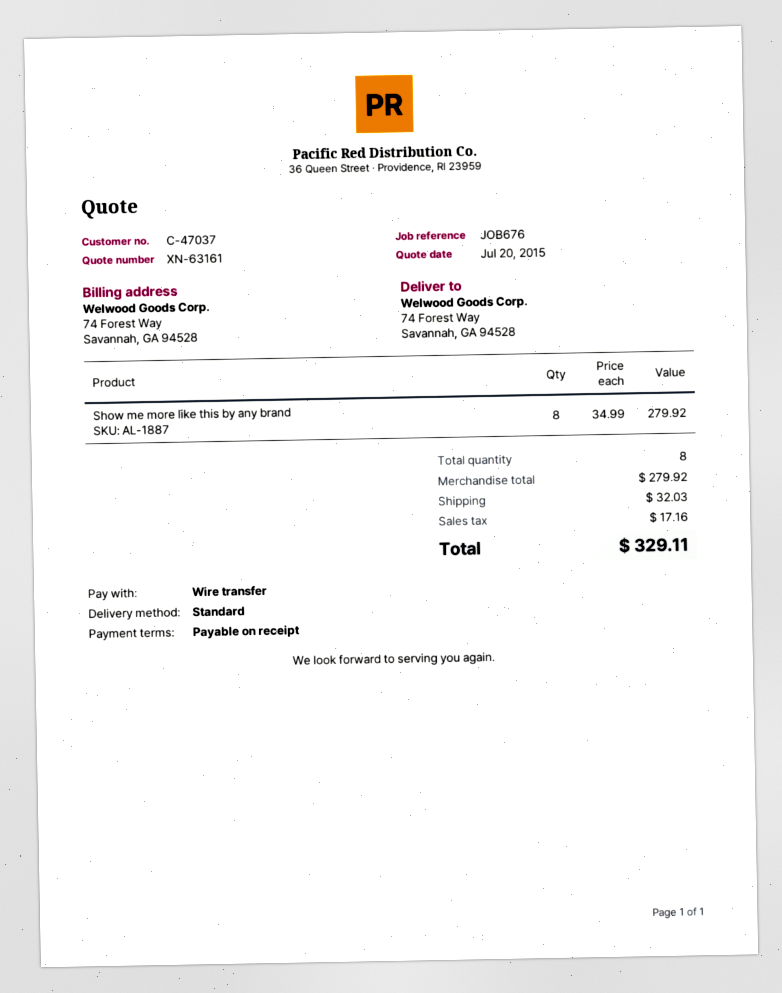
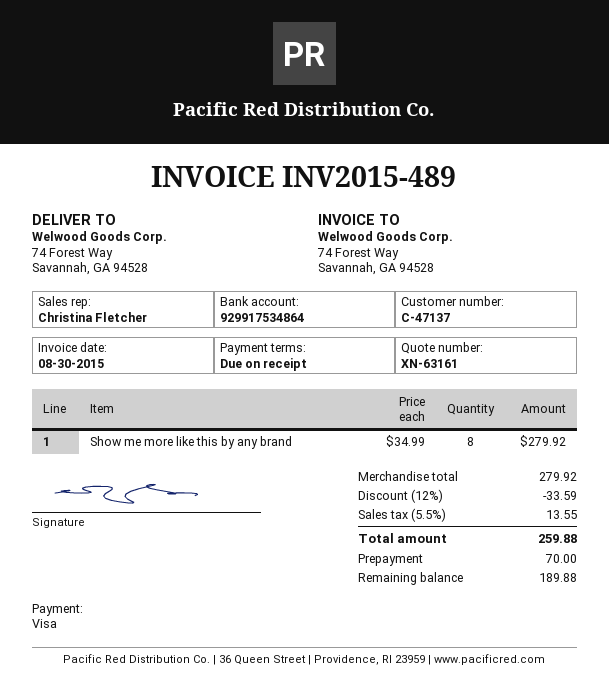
customer number: C-47037 -> C-47137
payment method: bank transfer -> Visa
discount: none -> 12% = 33.59
shipping: 32.03 -> none
tax: 17.16 -> 13.55
total: 329.11 -> 259.88

